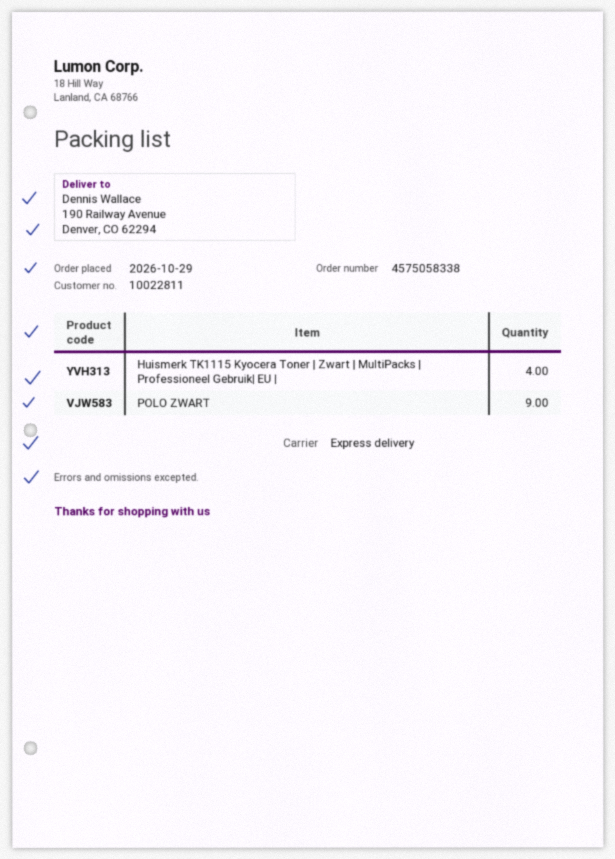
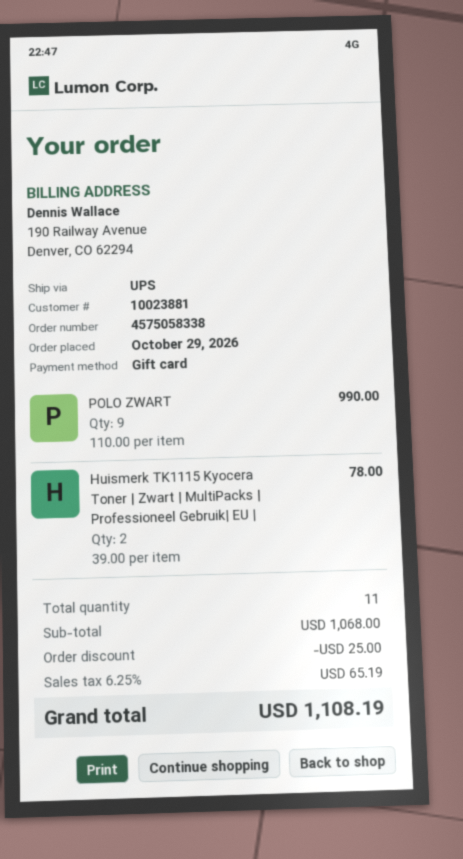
customer number: 10022811 -> 10023881
shipping method: express -> UPS
Huismerk TK1115 Kyocera Toner | Zwart | MultiPacks | Professioneel Gebruik| EU |: 4 -> 2

